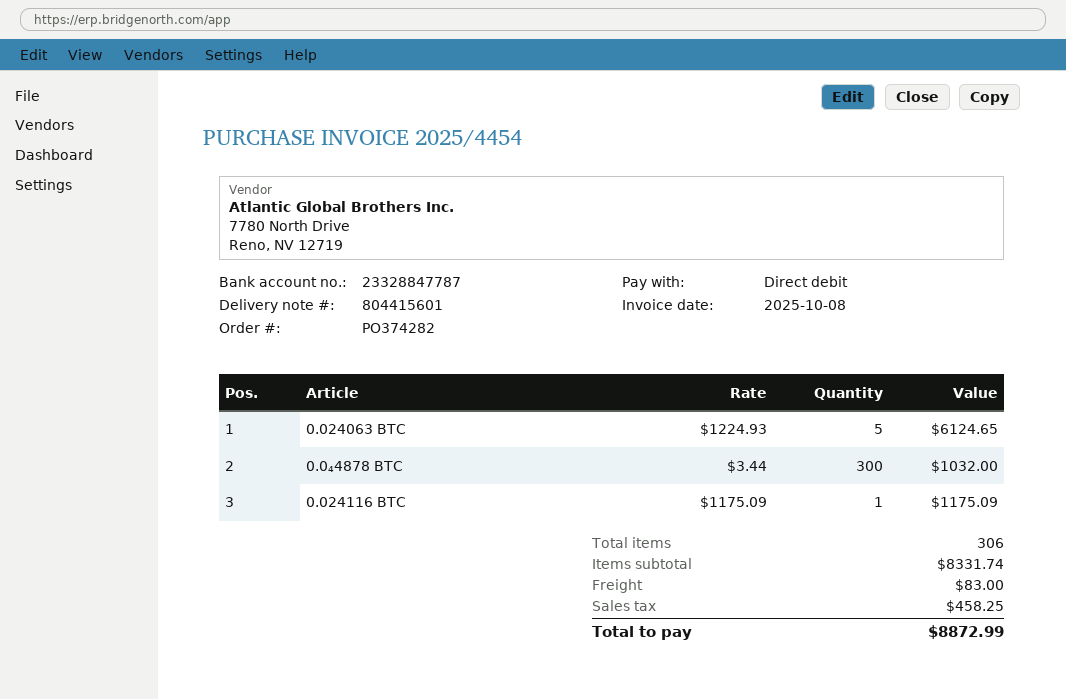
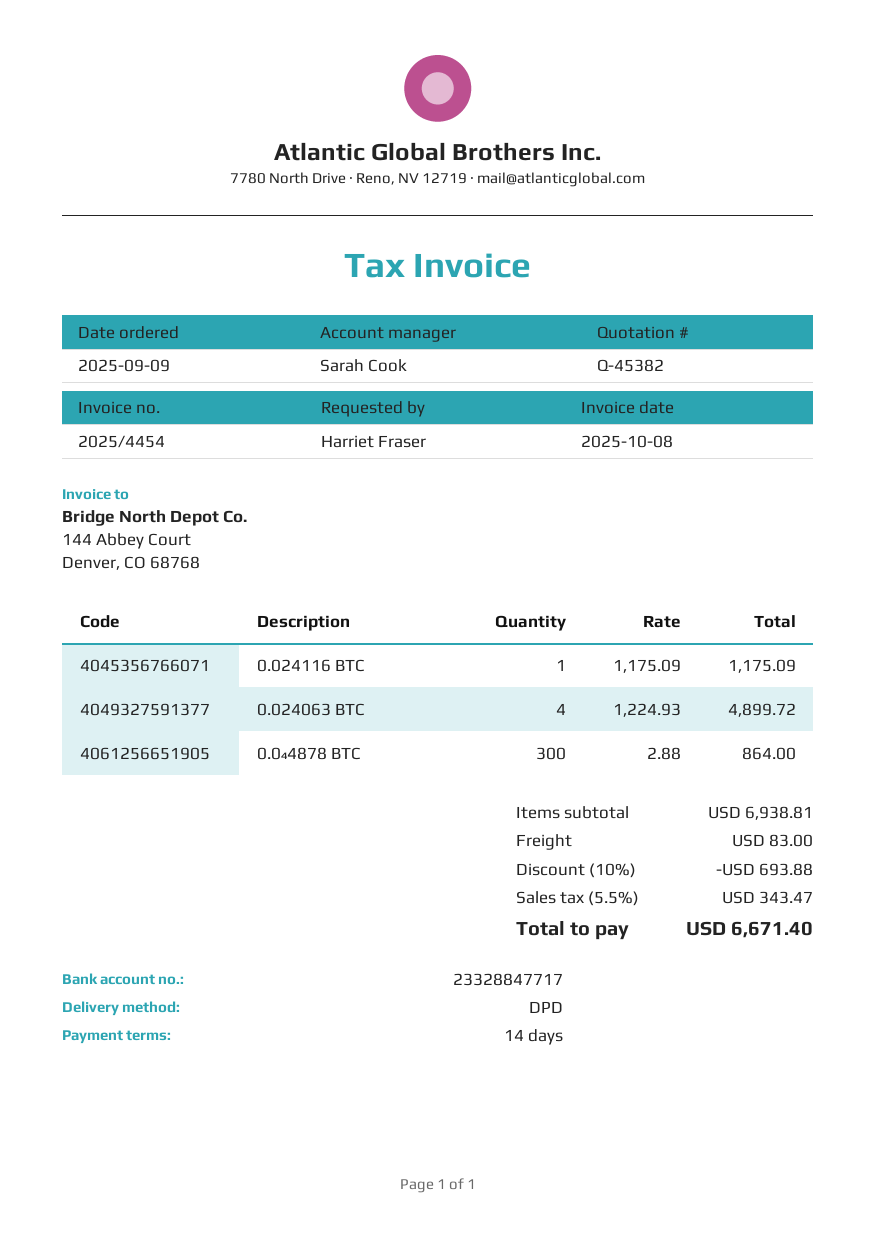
bank account: 23328847787 -> 23328847717
0.024063 BTC: 5 x 1224.93 = 6124.65 -> 4 x 1224.93 = 4899.72
0.0₄4878 BTC: 300 x 3.44 = 1032.00 -> 300 x 2.88 = 864.00
subtotal: 8331.74 -> 6938.81
discount: none -> 10% = 693.88
tax: 458.25 -> 343.47
total: 8872.99 -> 6671.40

